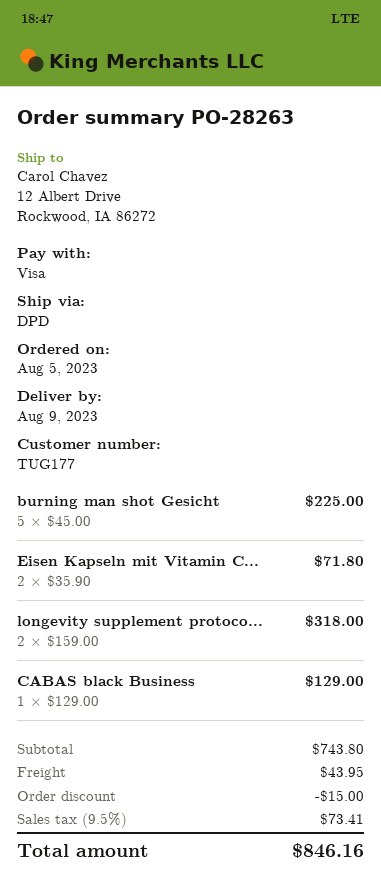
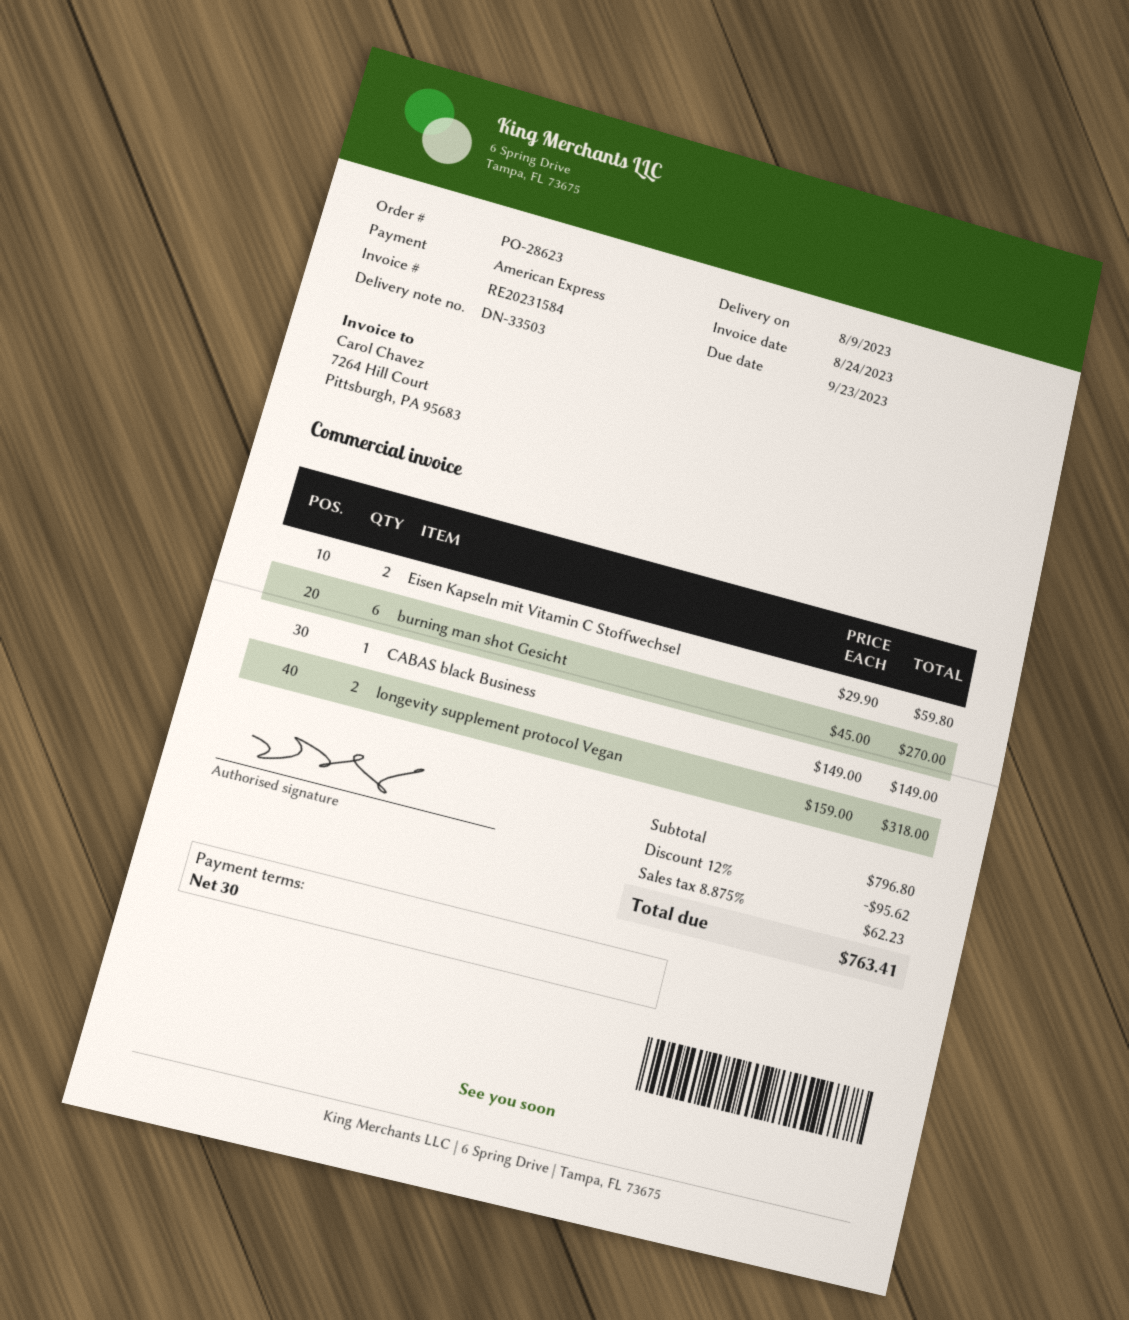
order number: PO-28263 -> PO-28623
payment method: Visa -> American Express
burning man shot Gesicht: 5 x 45.00 = 225.00 -> 6 x 45.00 = 270.00
Eisen Kapseln mit Vitamin C...: 2 x 35.90 = 71.80 -> 2 x 29.90 = 59.80
CABAS black Business: 1 x 129.00 = 129.00 -> 1 x 149.00 = 149.00
subtotal: 743.80 -> 796.80
discount: 15.00 -> 95.62
shipping: 43.95 -> none
tax: 9.5% = 73.41 -> 8.875% = 62.23
total: 846.16 -> 763.41

